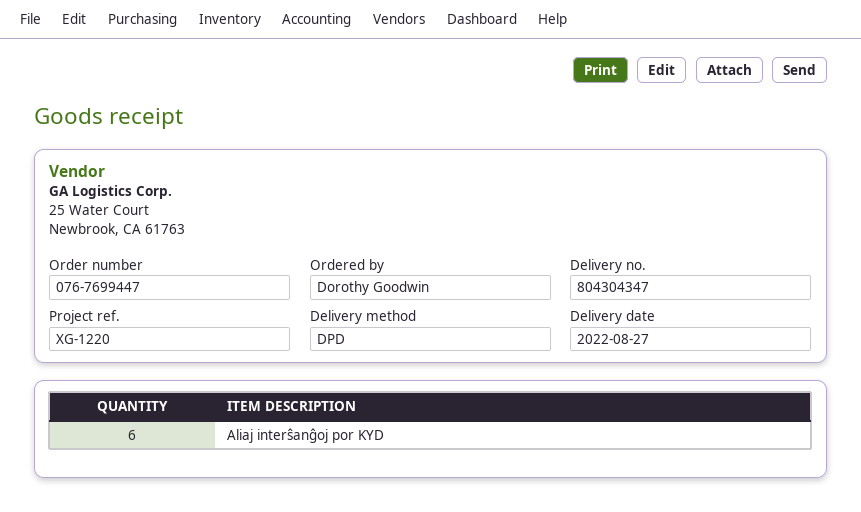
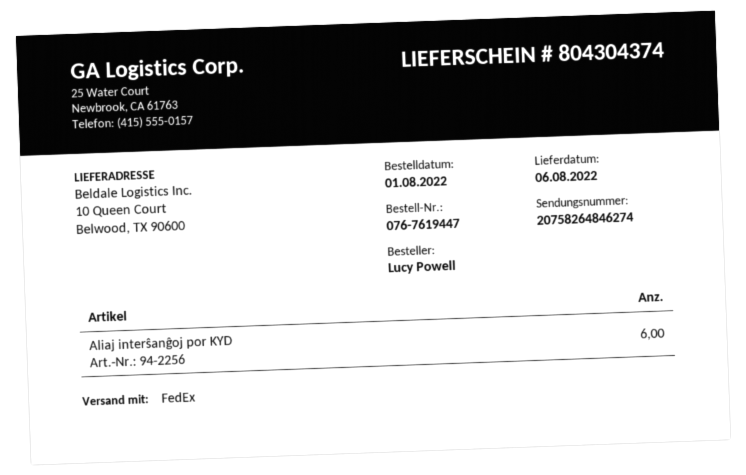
order number: 076-7699447 -> 076-7619447
delivery note number: 804304347 -> 804304374
delivery date: 2022-08-27 -> 2022-08-06
ordered by: Dorothy Goodwin -> Lucy Powell
shipping method: DPD -> FedEx

